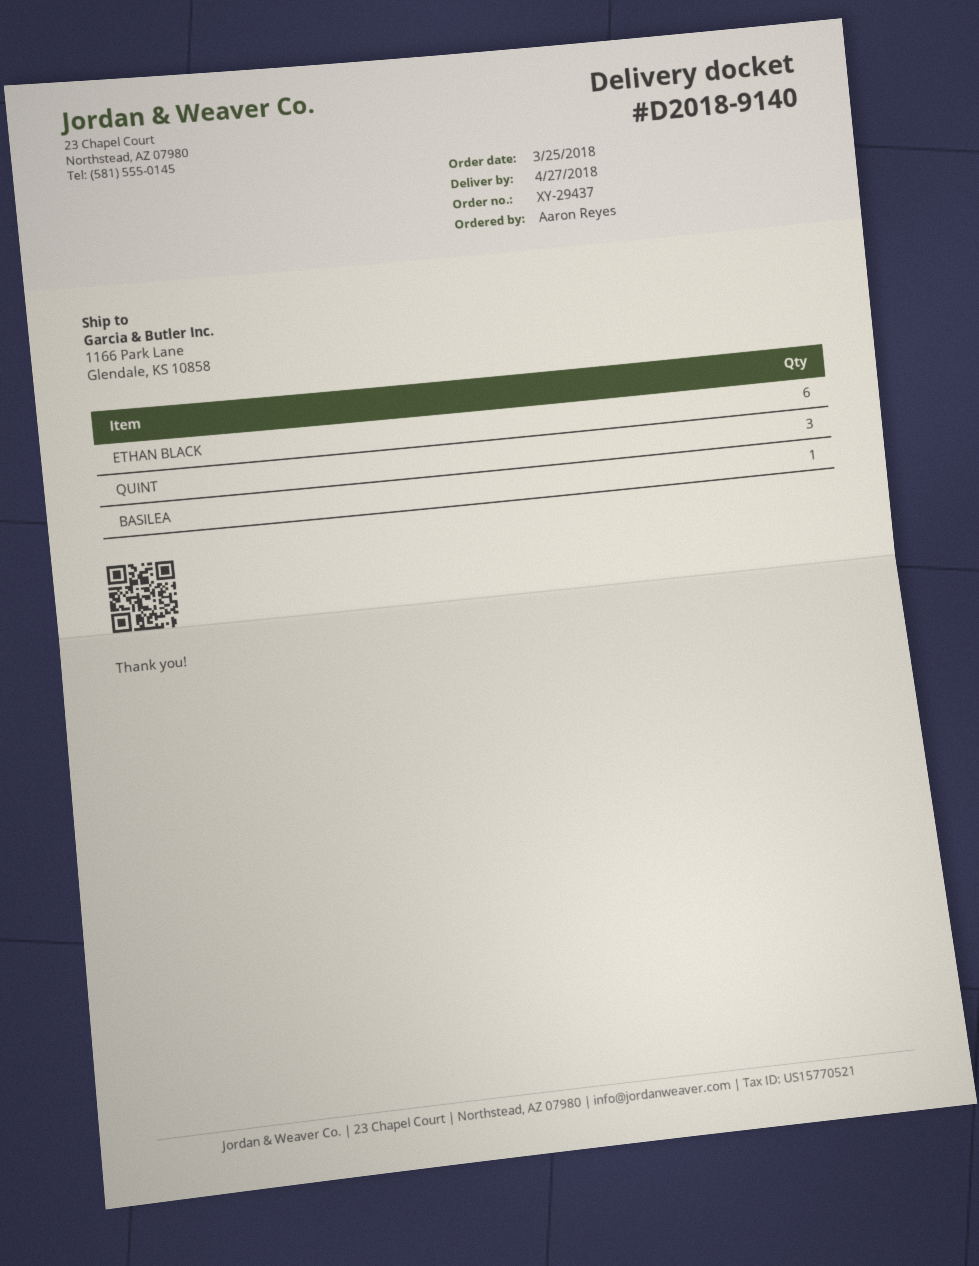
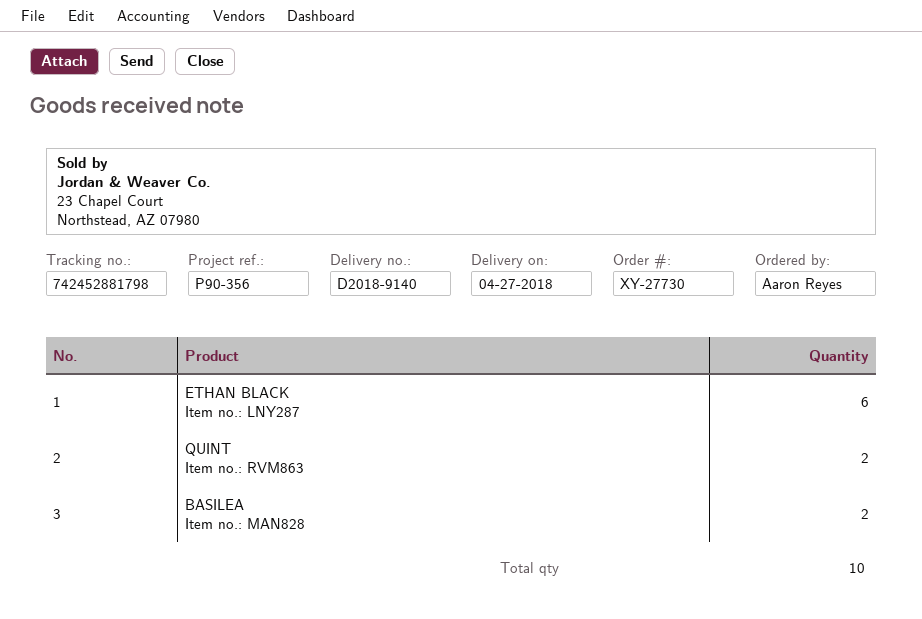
order number: XY-29437 -> XY-27730
QUINT: 3 -> 2
BASILEA: 1 -> 2

